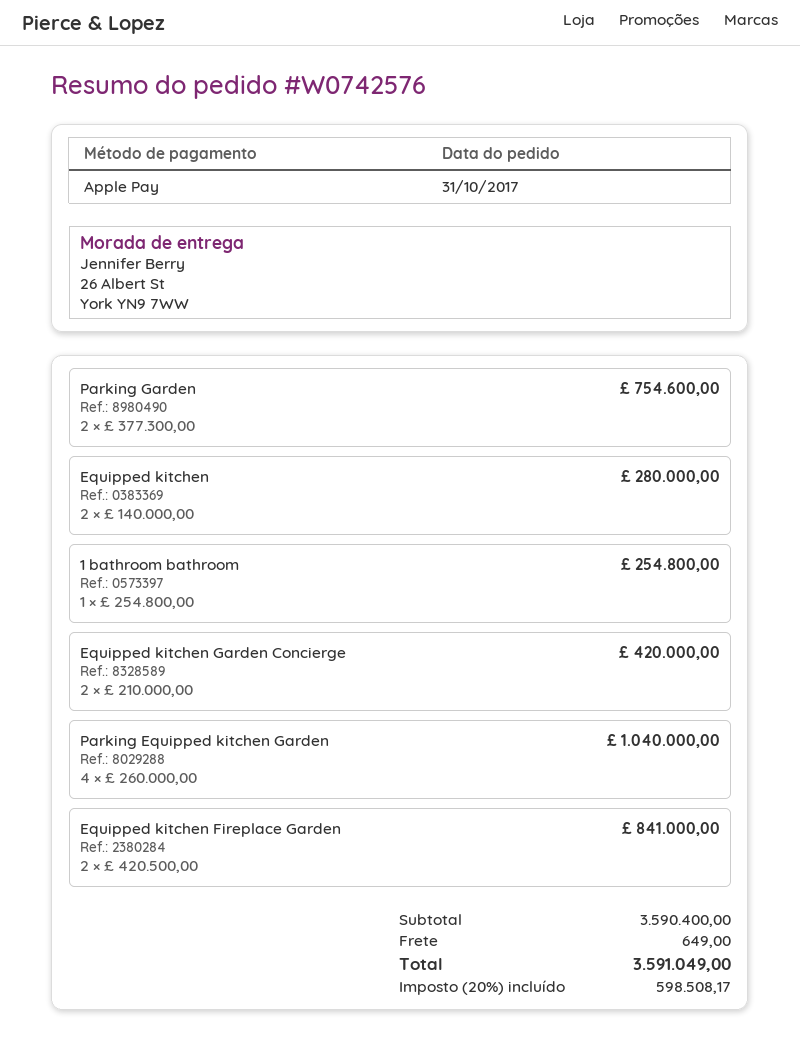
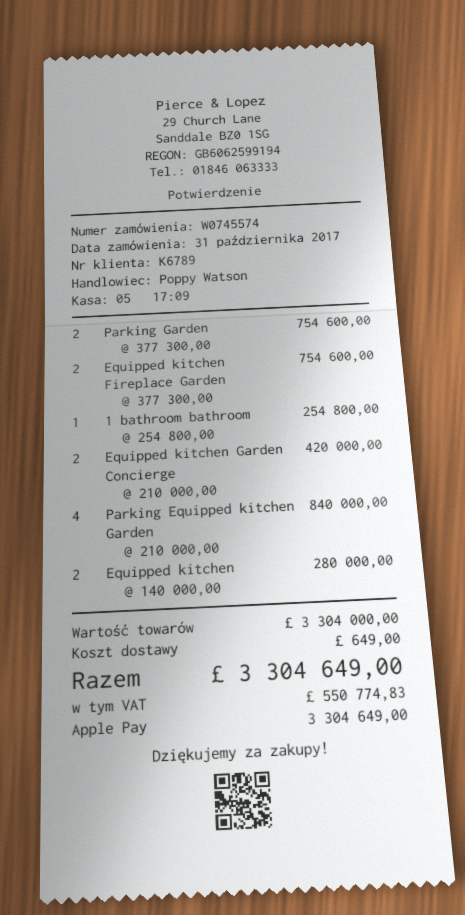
order number: W0742576 -> W0745574
Parking Equipped kitchen Garden: 4 x 260000.00 = 1040000.00 -> 4 x 210000.00 = 840000.00
Equipped kitchen Fireplace Garden: 2 x 420500.00 = 841000.00 -> 2 x 377300.00 = 754600.00
subtotal: 3590400.00 -> 3304000.00
tax: 598508.17 -> 550774.83
total: 3591049.00 -> 3304649.00

